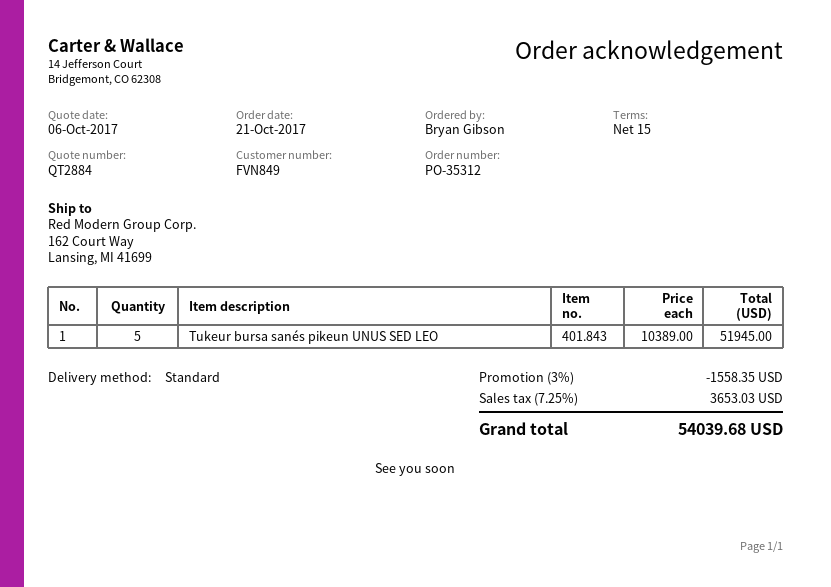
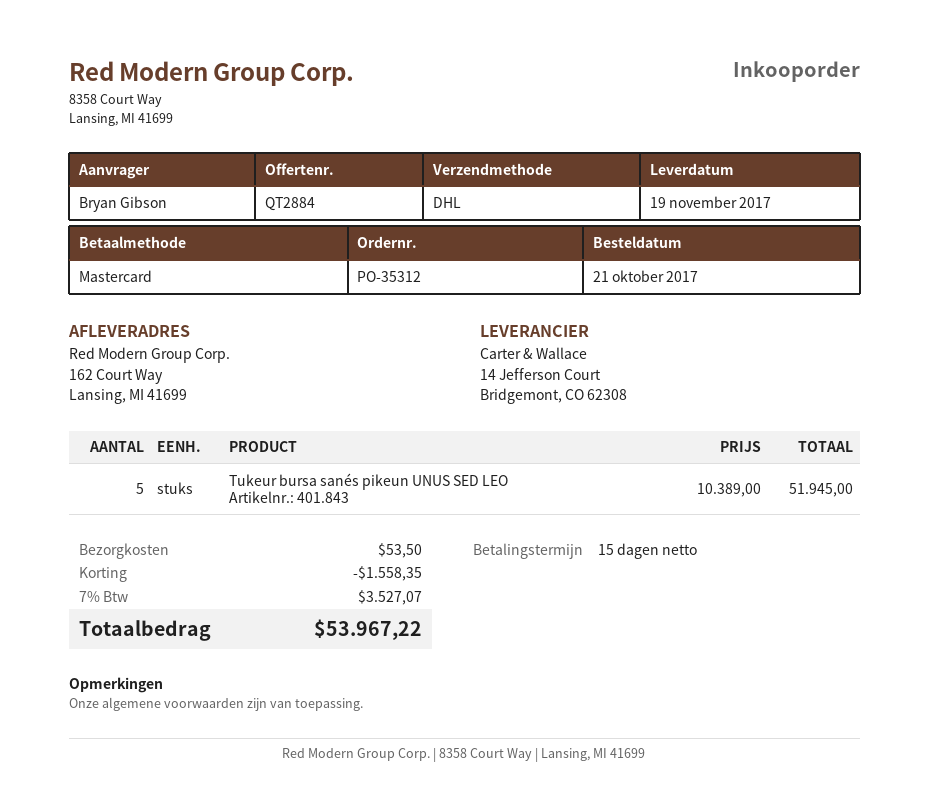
shipping method: standard -> DHL
shipping: none -> 53.50
tax: 7.25% = 3653.03 -> 7% = 3527.07
total: 54039.68 -> 53967.22

